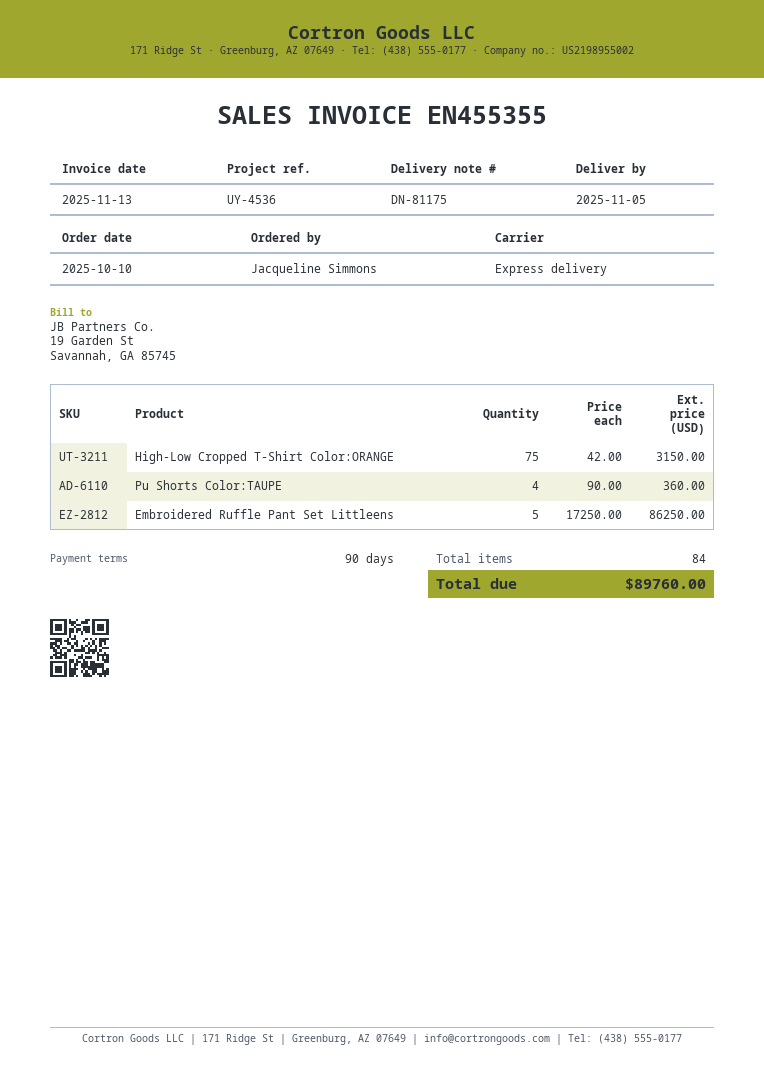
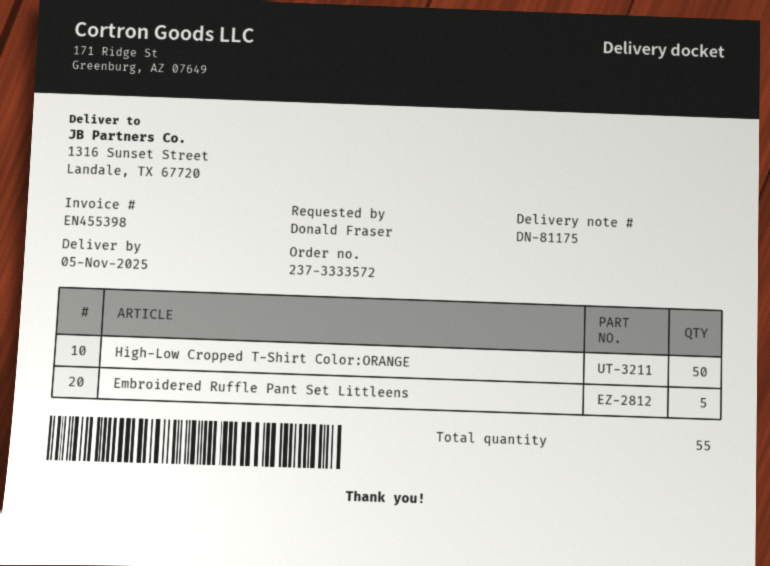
invoice number: EN455355 -> EN455398
ordered by: Jacqueline Simmons -> Donald Fraser
High-Low Cropped T-Shirt Color:ORANGE: 75 -> 50
Pu Shorts Color:TAUPE: 4 -> none
total quantity: 84 -> 55

